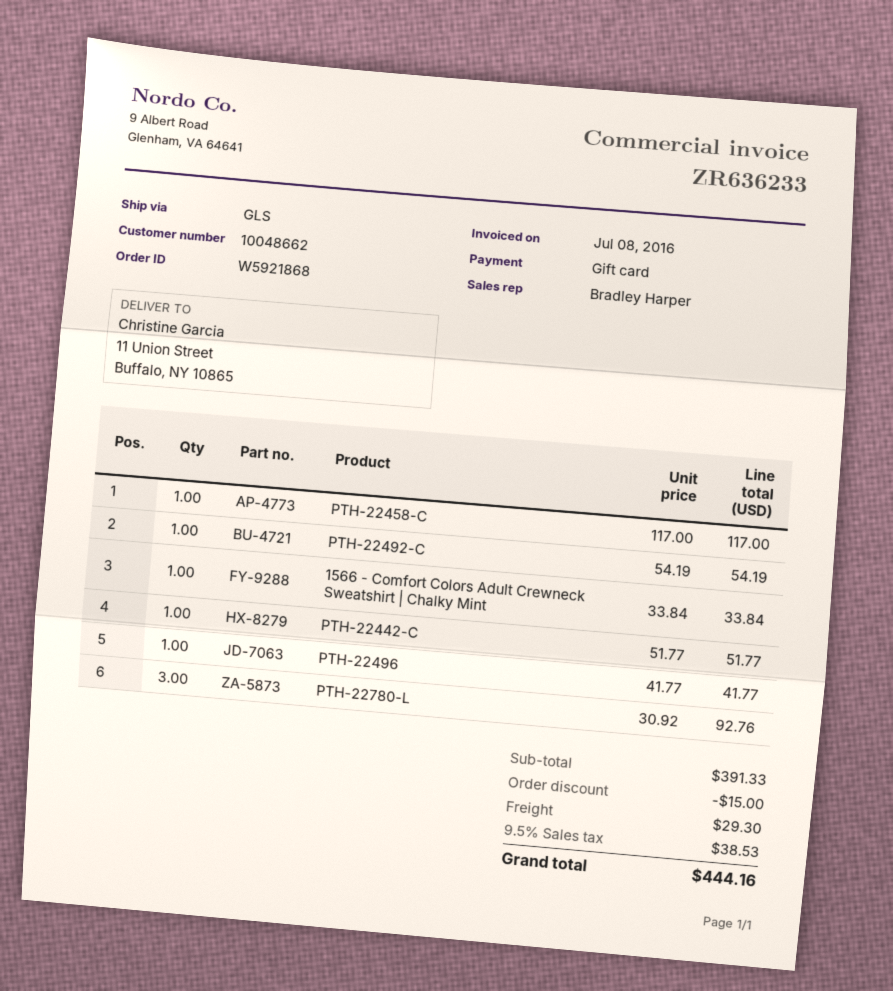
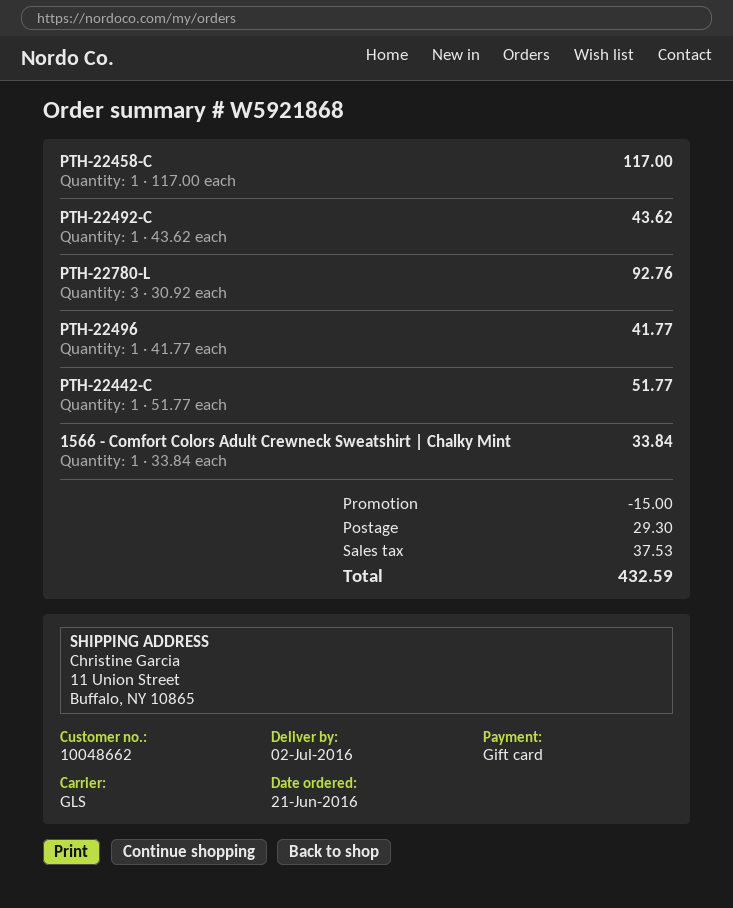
PTH-22492-C: 1 x 54.19 = 54.19 -> 1 x 43.62 = 43.62
tax: 38.53 -> 37.53
total: 444.16 -> 432.59

